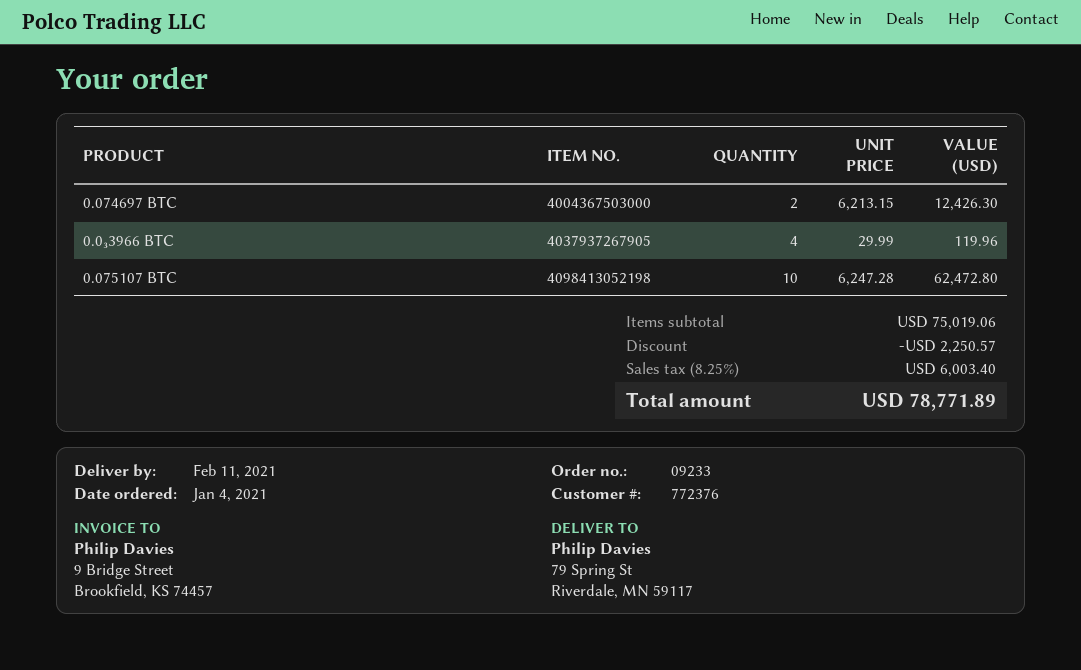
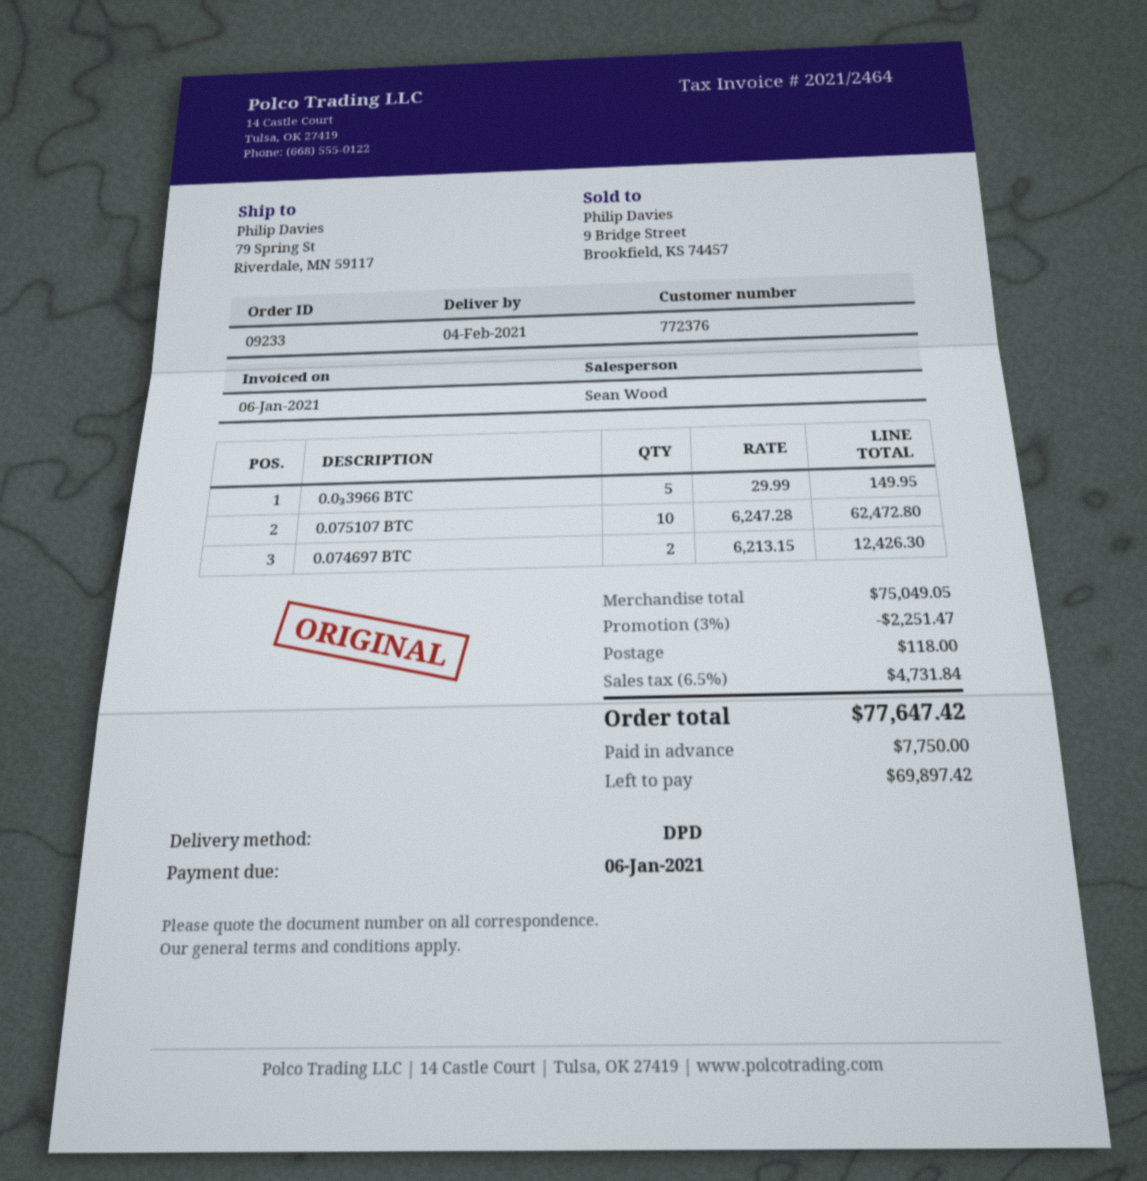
delivery date: 2021-02-11 -> 2021-02-04
0.0₃3966 BTC: 4 x 29.99 = 119.96 -> 5 x 29.99 = 149.95
subtotal: 75019.06 -> 75049.05
discount: 2250.57 -> 2251.47
shipping: none -> 118.00
tax: 8.25% = 6003.40 -> 6.5% = 4731.84
total: 78771.89 -> 77647.42

